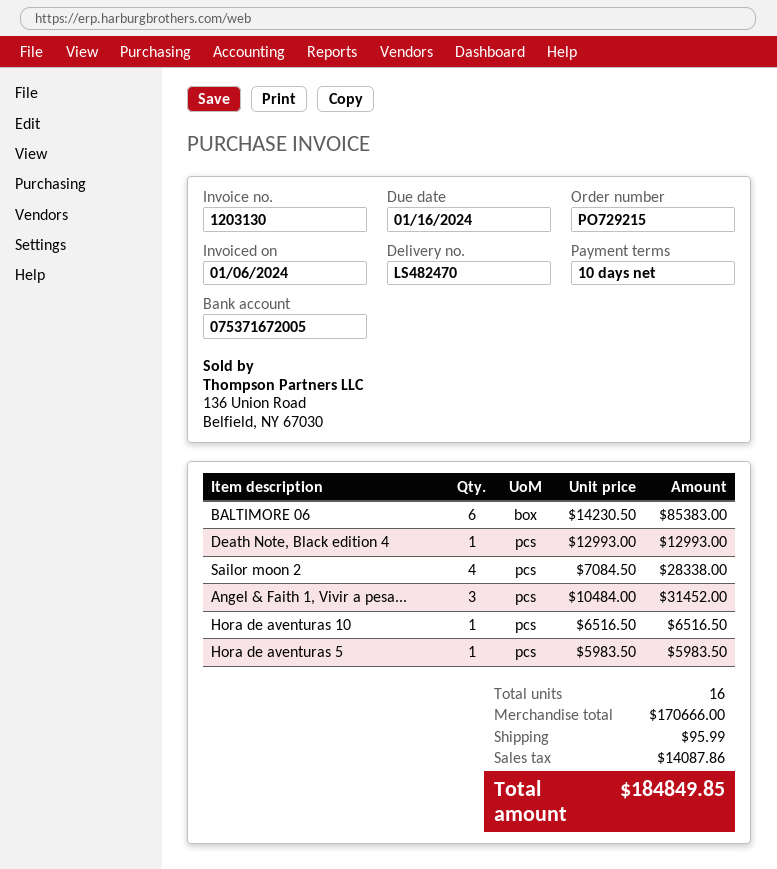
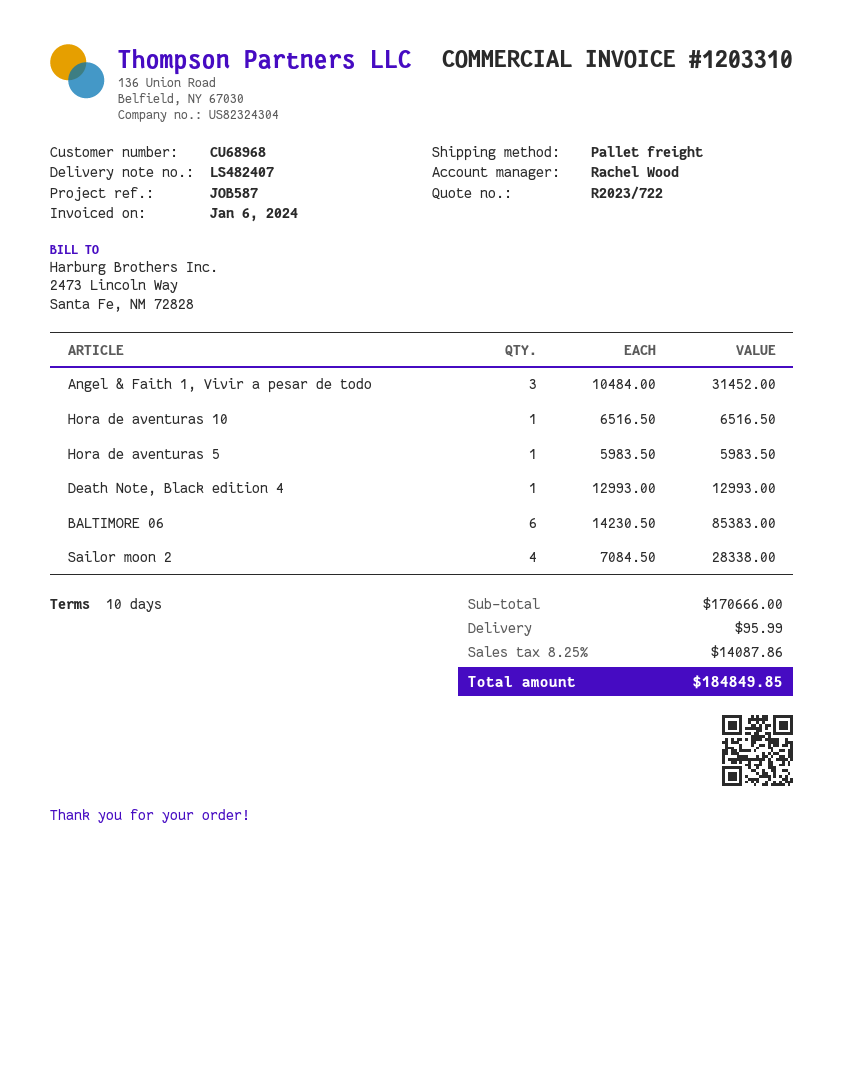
delivery note number: LS482470 -> LS482407
invoice number: 1203130 -> 1203310

